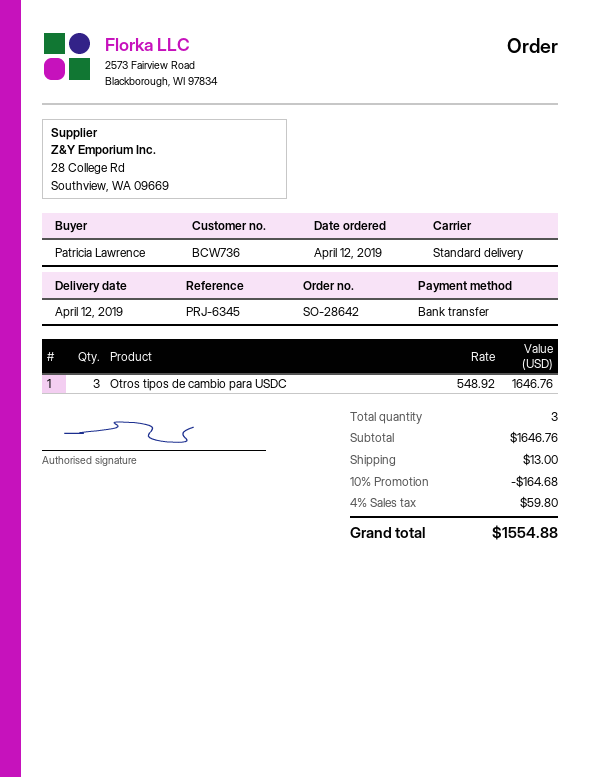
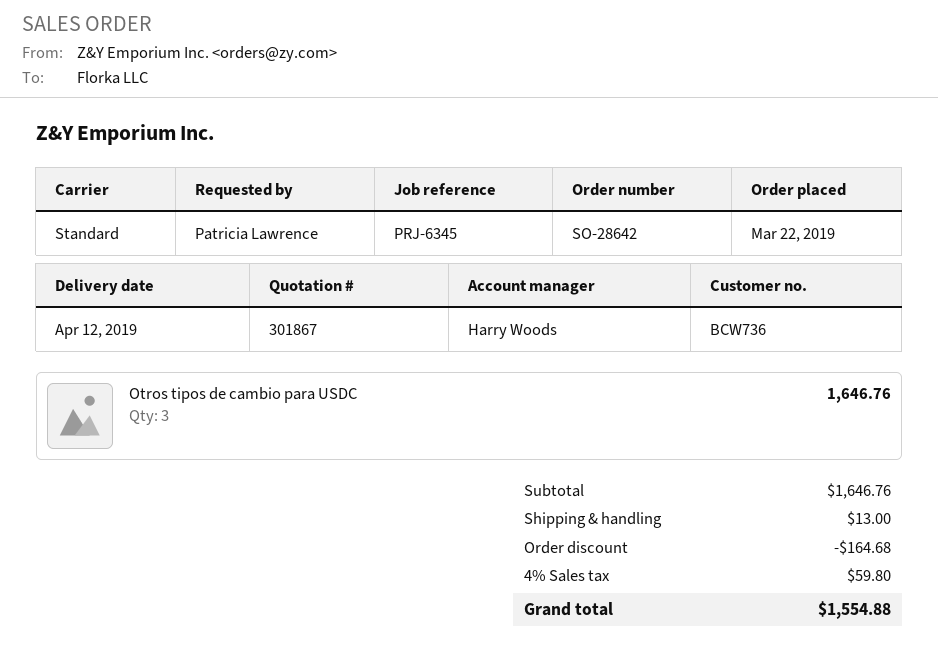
order date: 2019-04-12 -> 2019-03-22

